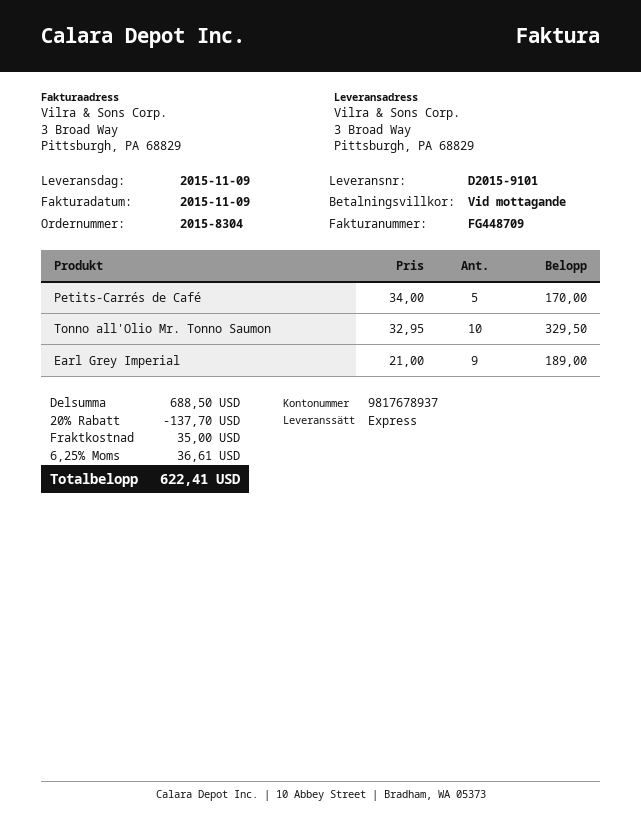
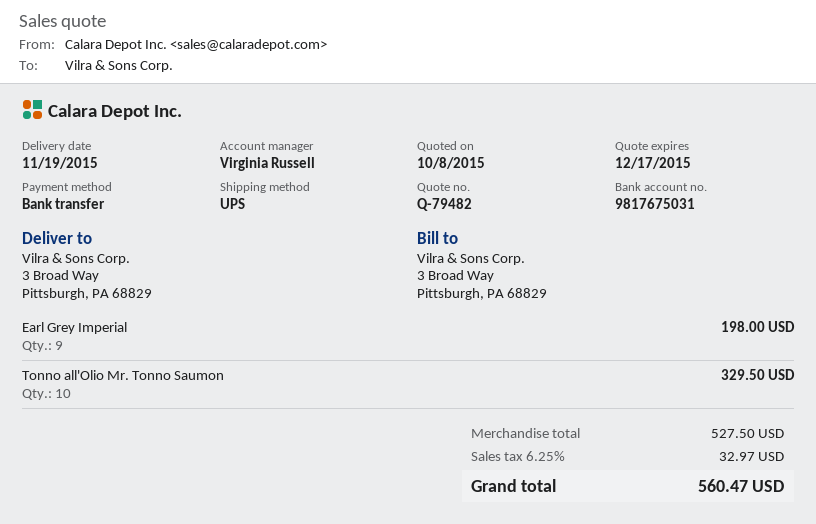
delivery date: 2015-11-09 -> 2015-11-19
bank account: 9817678937 -> 9817675031
shipping method: express -> UPS
Petits-Carrés de Café: 5 for 170.00 -> none
Earl Grey Imperial: 9 for 189.00 -> 9 for 198.00
subtotal: 688.50 -> 527.50
discount: 20% = 137.70 -> none
shipping: 35.00 -> none
tax: 6.25% = 36.61 -> 6.25% = 32.97
total: 622.41 -> 560.47

